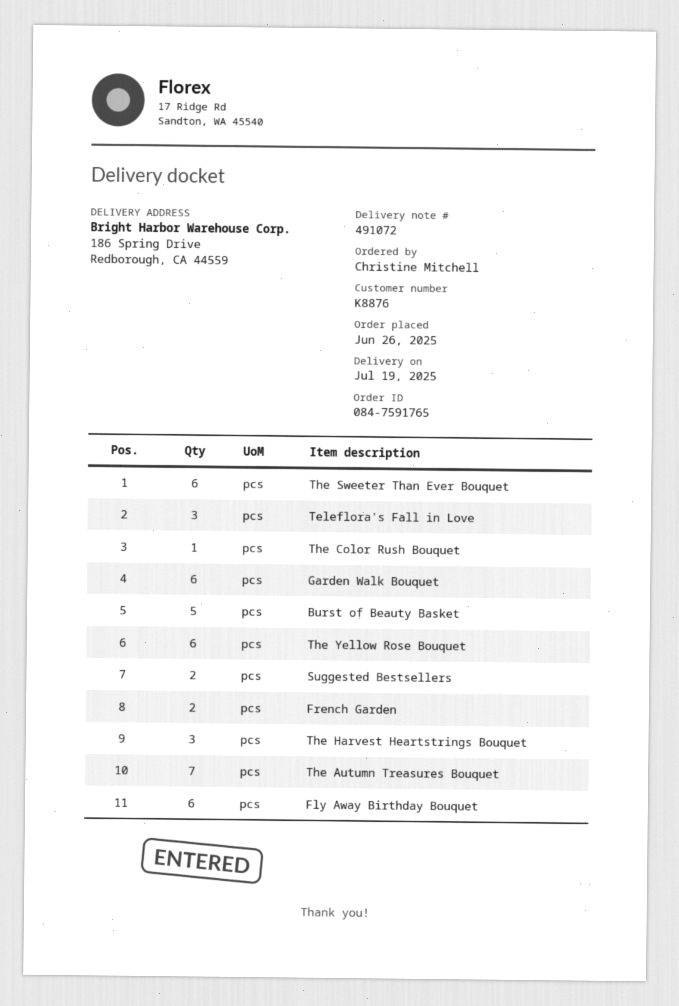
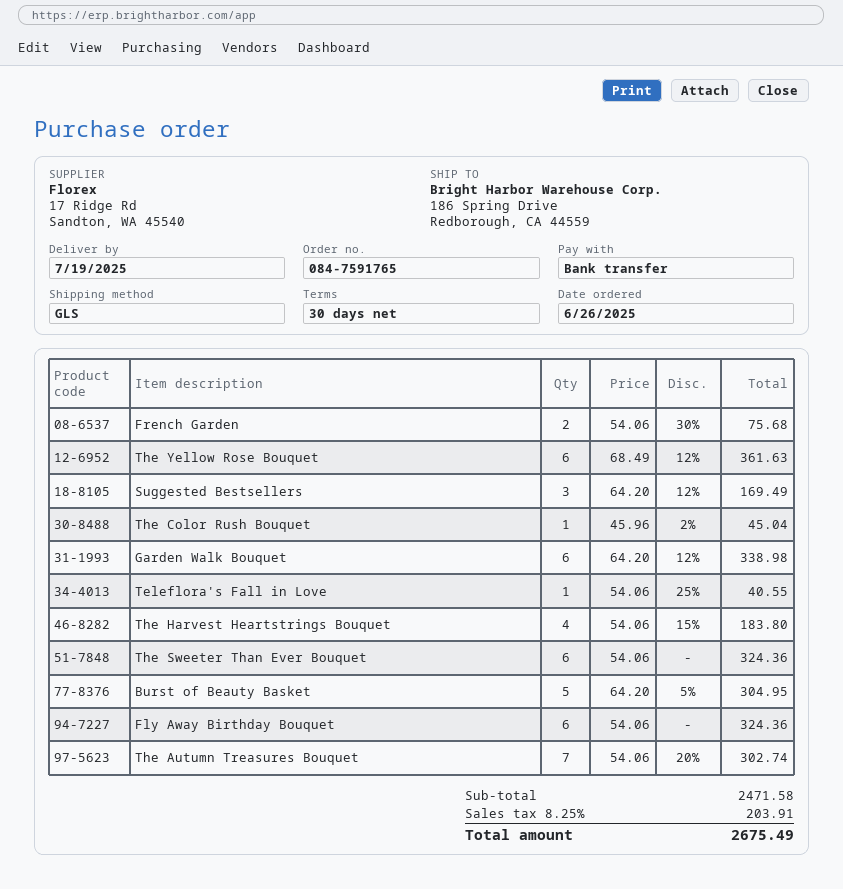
Teleflora's Fall in Love: 3 -> 1
Suggested Bestsellers: 2 -> 3
The Harvest Heartstrings Bouquet: 3 -> 4

